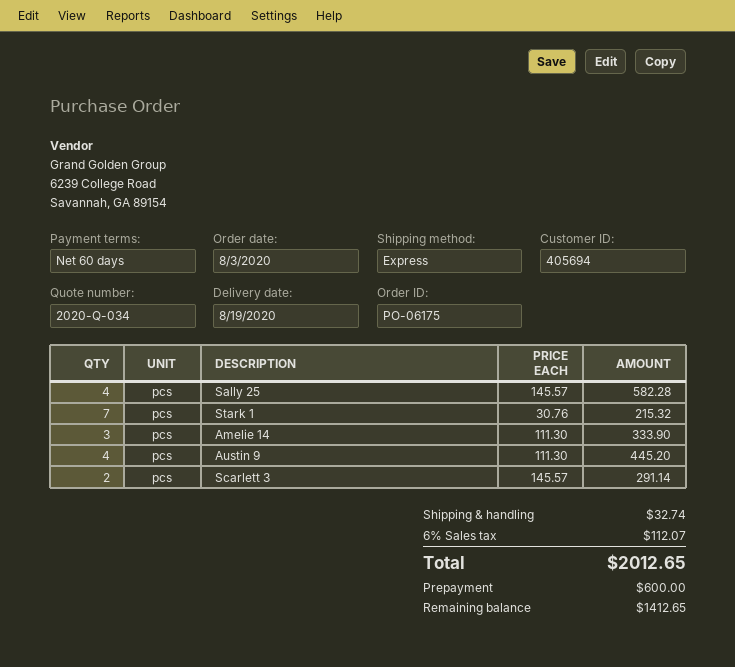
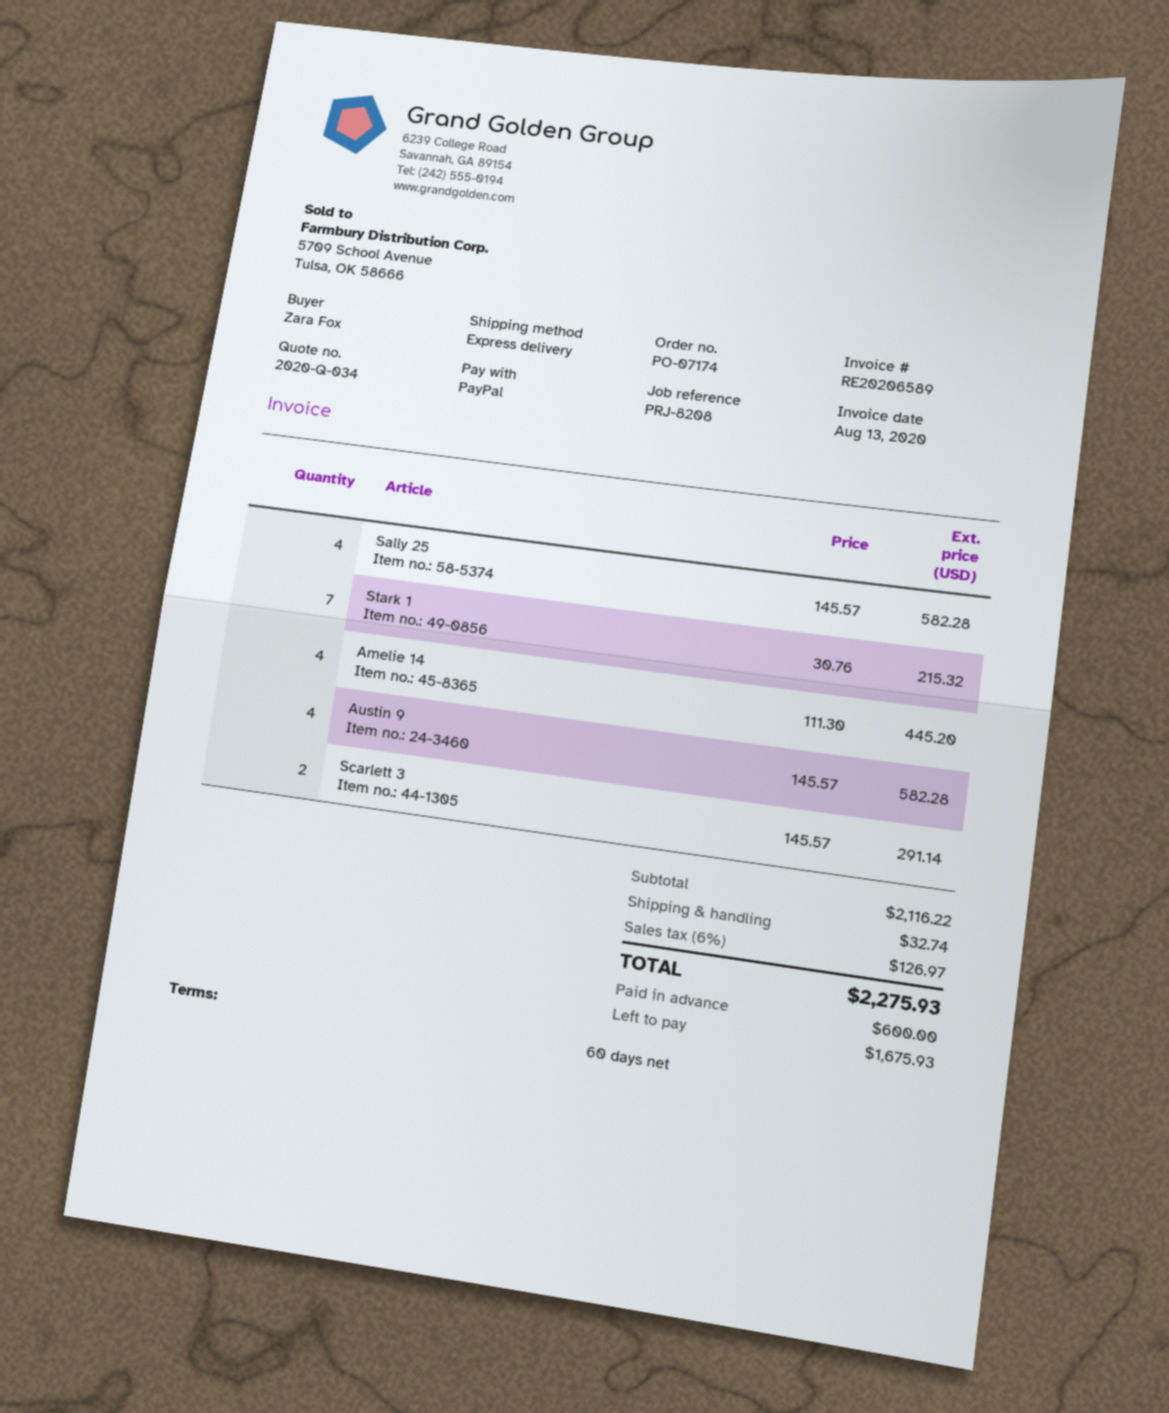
order number: PO-06175 -> PO-07174
Amelie 14: 3 x 111.30 = 333.90 -> 4 x 111.30 = 445.20
Austin 9: 4 x 111.30 = 445.20 -> 4 x 145.57 = 582.28
tax: 6% = 112.07 -> 6% = 126.97
total: 2012.65 -> 2275.93
balance: 1412.65 -> 1675.93

